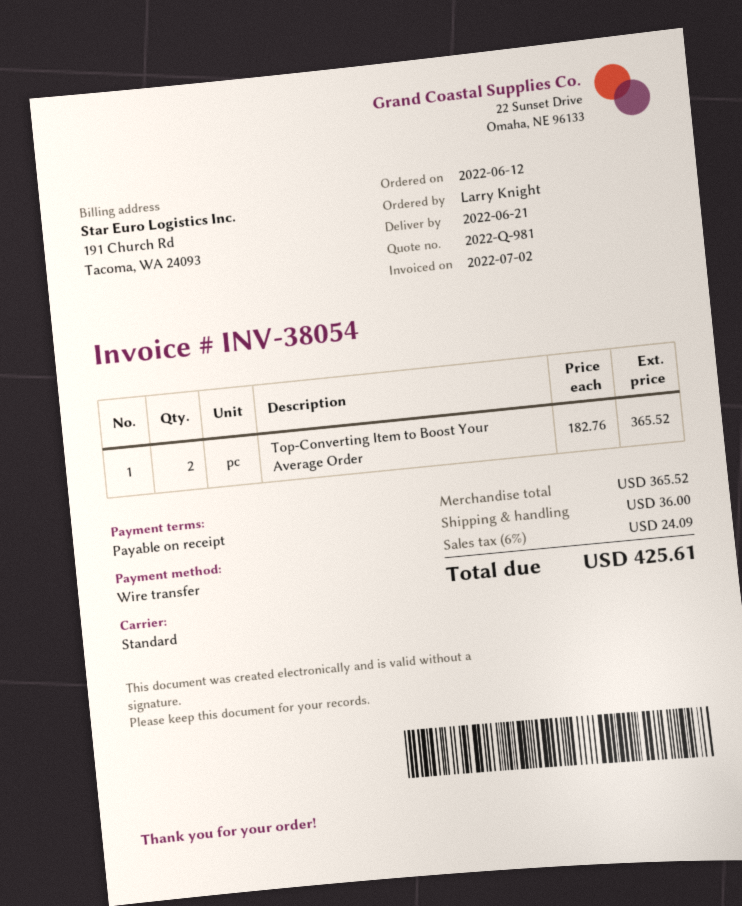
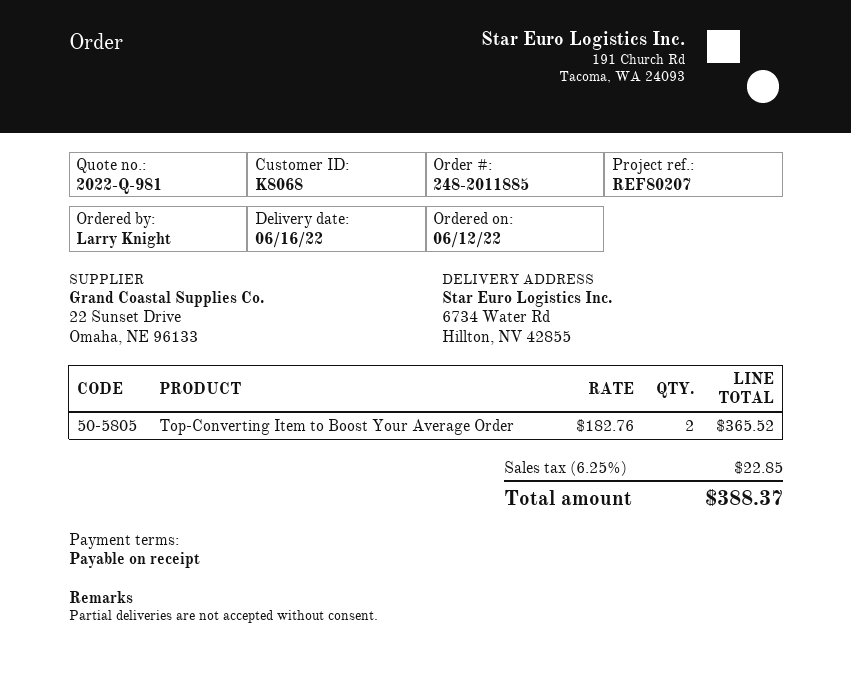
delivery date: 2022-06-21 -> 2022-06-16
shipping: 36.00 -> none
tax: 6% = 24.09 -> 6.25% = 22.85
total: 425.61 -> 388.37

